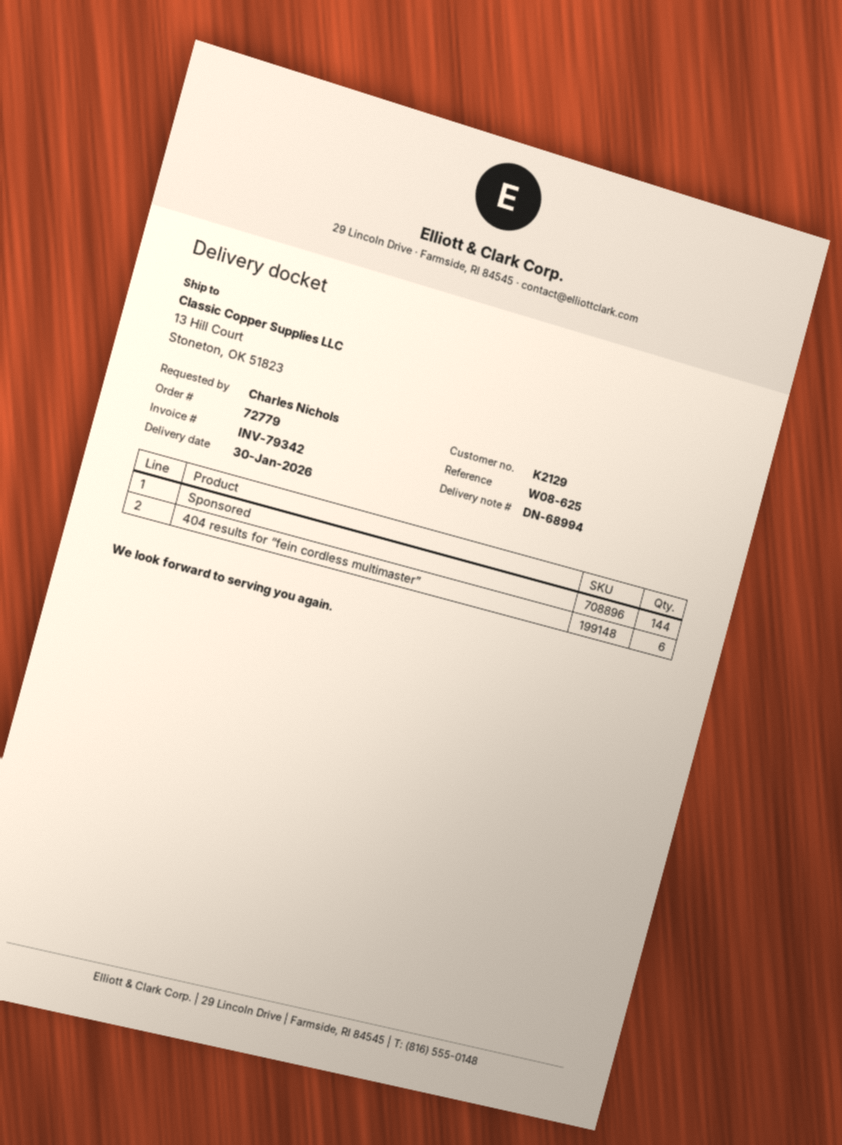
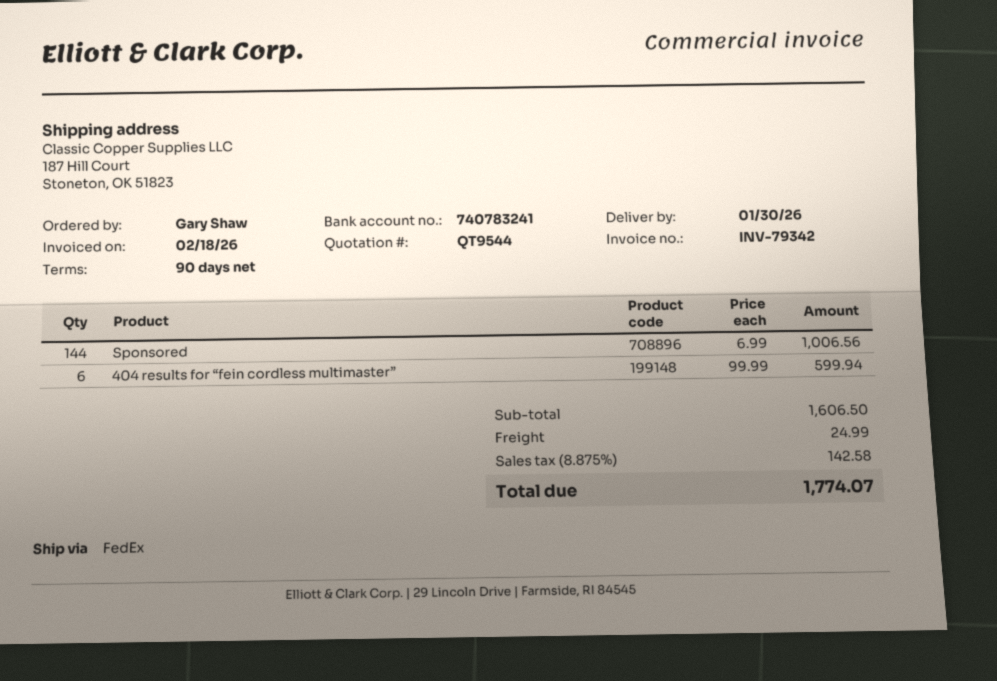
ordered by: Charles Nichols -> Gary Shaw
ship to: 13 Hill Court, Stoneton, OK 51823 -> 187 Hill Court, Stoneton, OK 51823

